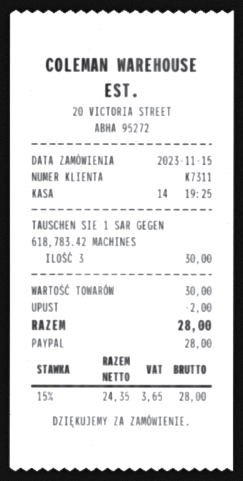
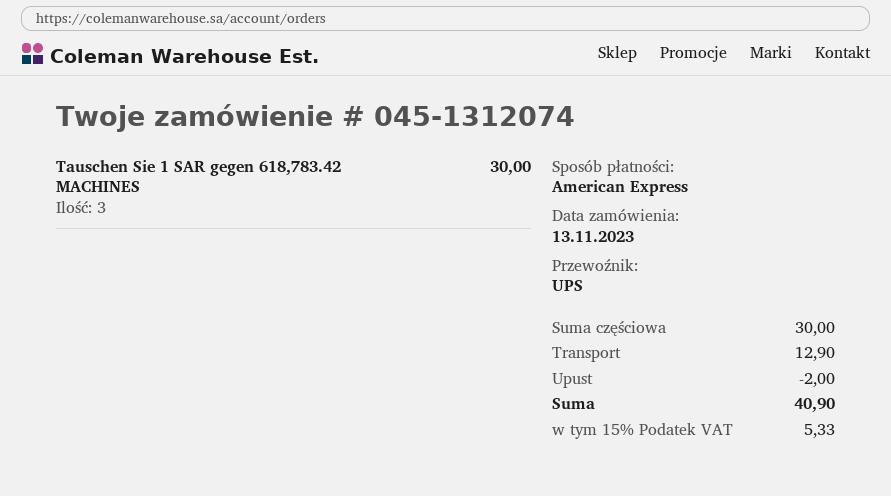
order date: 2023-11-15 -> 2023-11-13
payment method: PayPal -> American Express
shipping: none -> 12.90
tax: 15% = 3.65 -> 15% = 5.33
total: 28.00 -> 40.90

